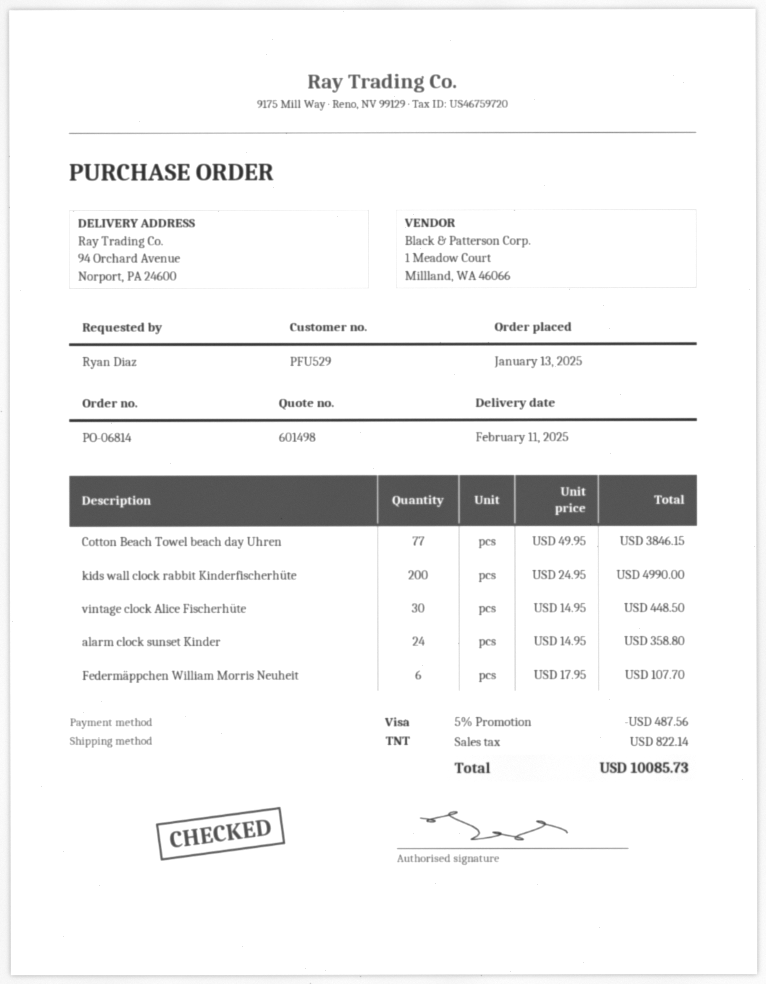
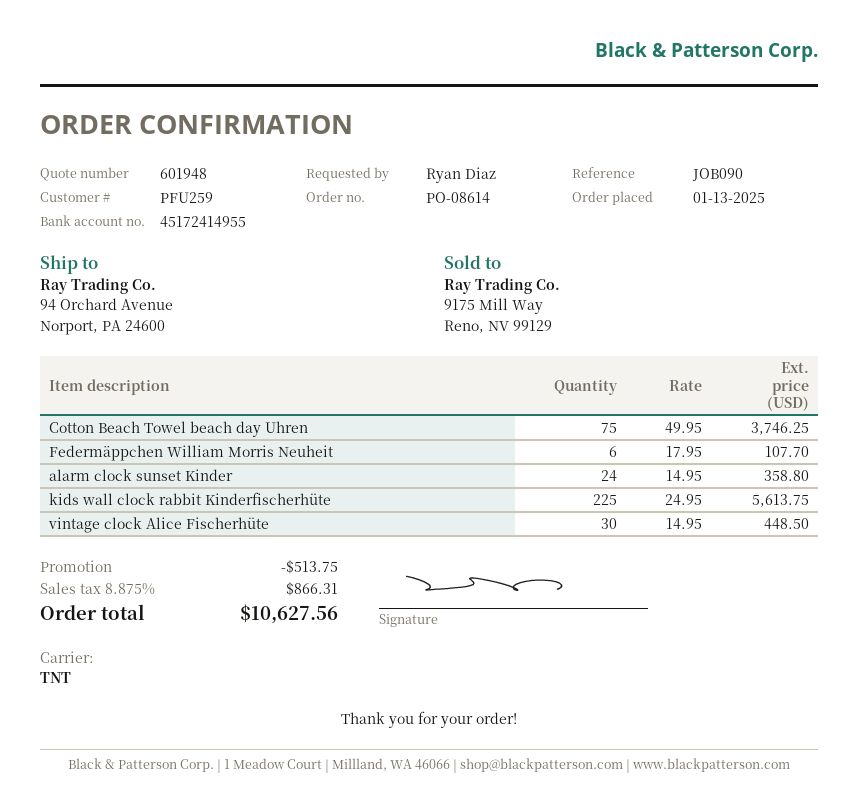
quote number: 601498 -> 601948
order number: PO-06814 -> PO-08614
customer number: PFU529 -> PFU259
Cotton Beach Towel beach day Uhren: 77 x 49.95 = 3846.15 -> 75 x 49.95 = 3746.25
kids wall clock rabbit Kinderfischerhüte: 200 x 24.95 = 4990.00 -> 225 x 24.95 = 5613.75
discount: 487.56 -> 513.75
tax: 822.14 -> 866.31
total: 10085.73 -> 10627.56

